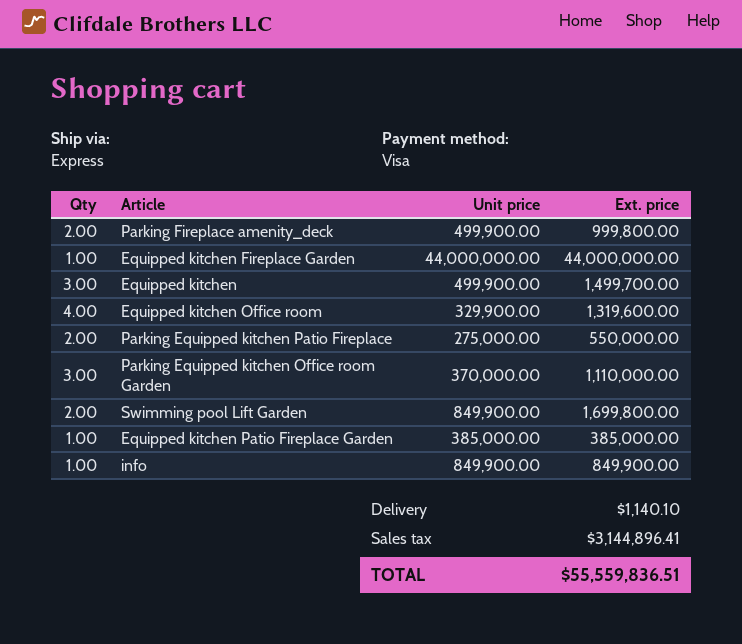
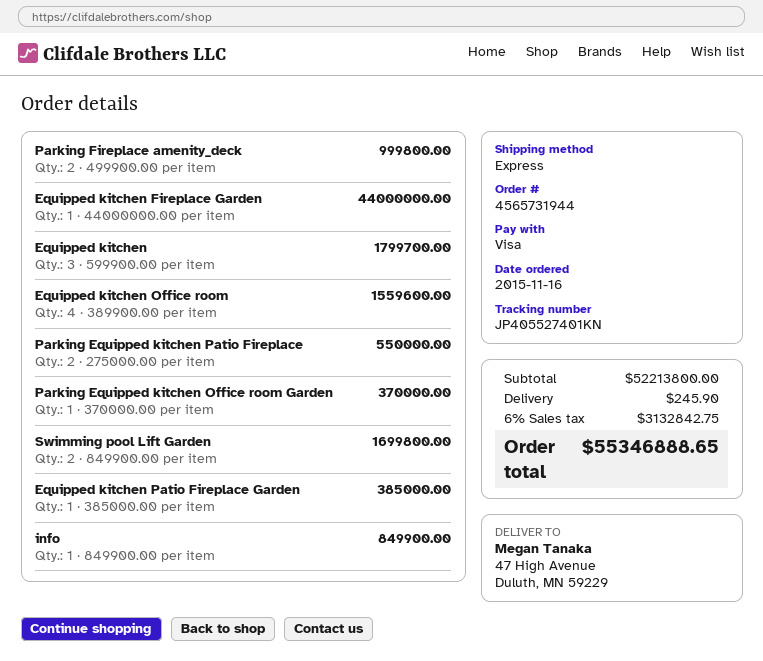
Equipped kitchen: 3 x 499900.00 = 1499700.00 -> 3 x 599900.00 = 1799700.00
Equipped kitchen Office room: 4 x 329900.00 = 1319600.00 -> 4 x 389900.00 = 1559600.00
Parking Equipped kitchen Office room Garden: 3 x 370000.00 = 1110000.00 -> 1 x 370000.00 = 370000.00
shipping: 1140.10 -> 245.90
tax: 3144896.41 -> 3132842.75
total: 55559836.51 -> 55346888.65

